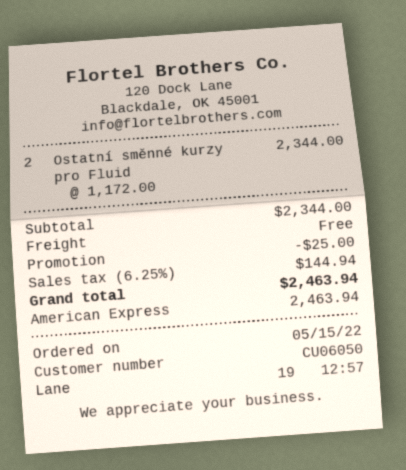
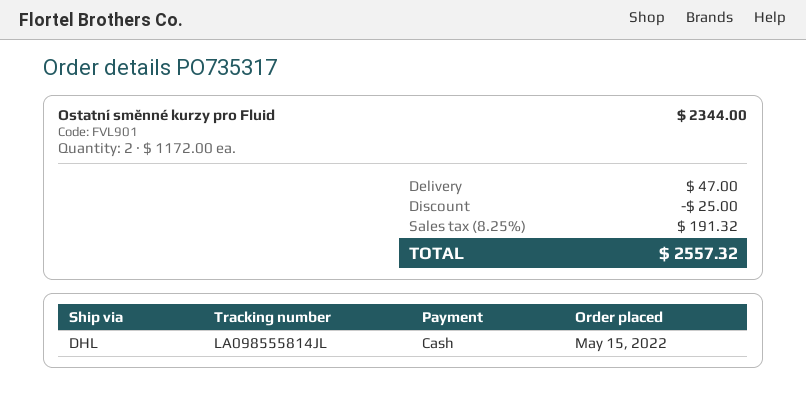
payment method: American Express -> cash
shipping: 0.00 -> 47.00
tax: 6.25% = 144.94 -> 8.25% = 191.32
total: 2463.94 -> 2557.32

